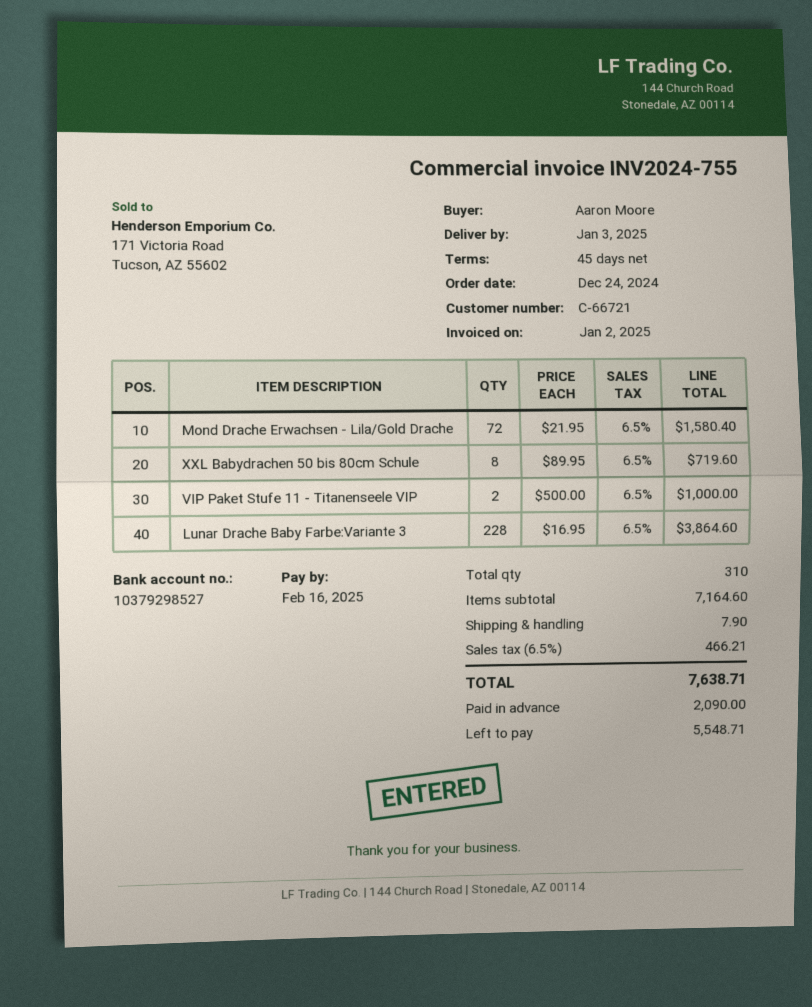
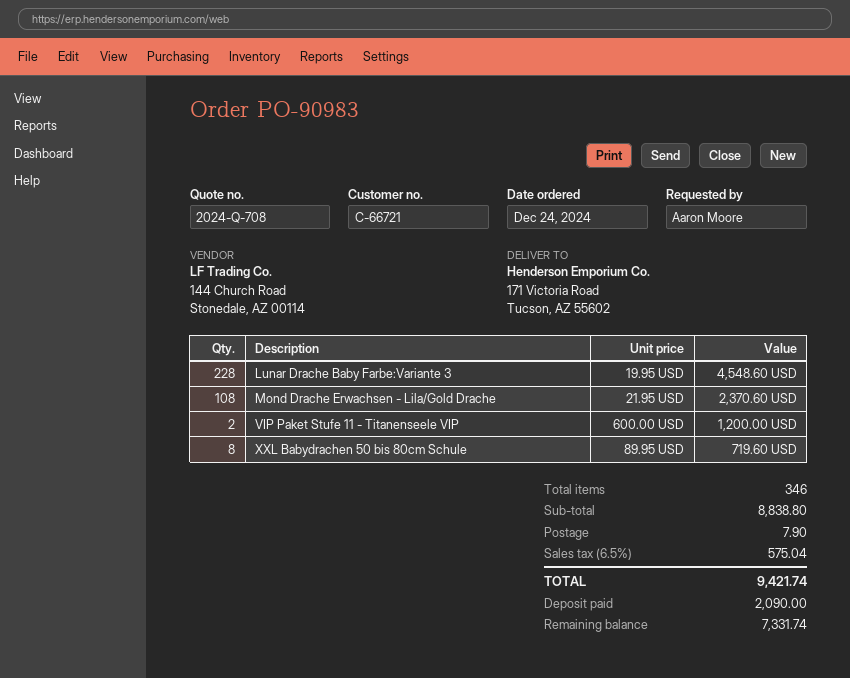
Mond Drache Erwachsen - Lila/Gold Drache: 72 x 21.95 = 1580.40 -> 108 x 21.95 = 2370.60
VIP Paket Stufe 11 - Titanenseele VIP: 2 x 500.00 = 1000.00 -> 2 x 600.00 = 1200.00
Lunar Drache Baby Farbe:Variante 3: 228 x 16.95 = 3864.60 -> 228 x 19.95 = 4548.60
total quantity: 310 -> 346
subtotal: 7164.60 -> 8838.80
tax: 6.5% = 466.21 -> 6.5% = 575.04
total: 7638.71 -> 9421.74
balance: 5548.71 -> 7331.74

